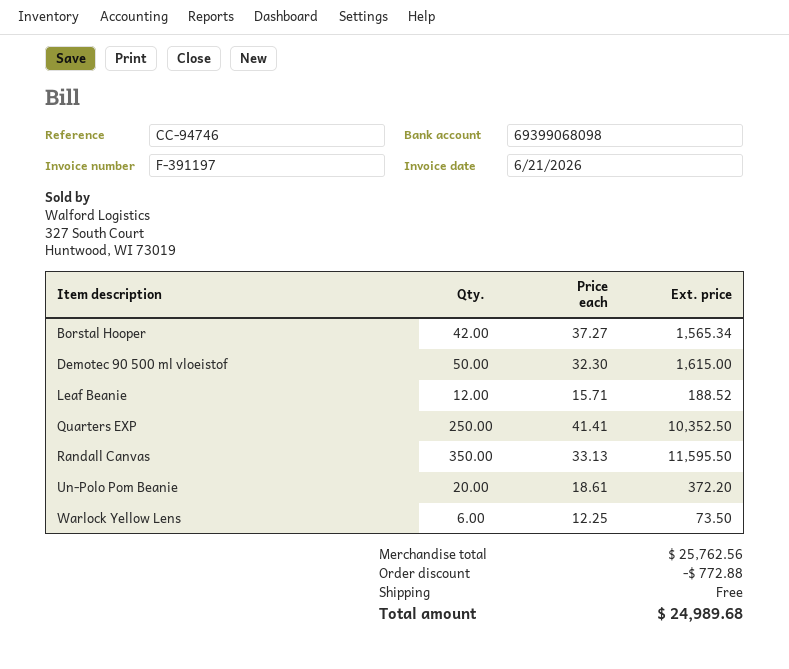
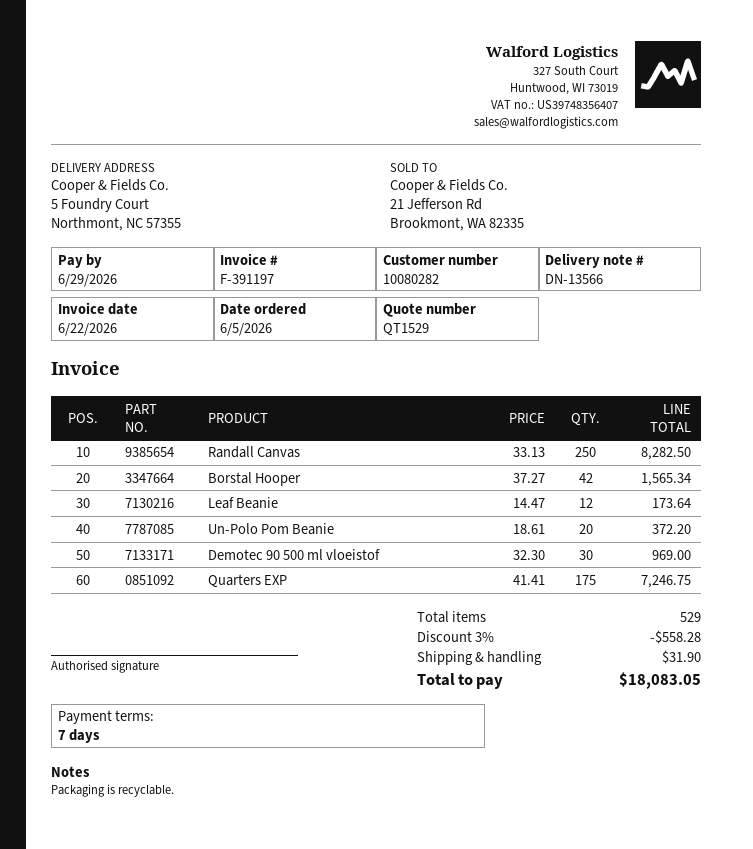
invoice date: 2026-06-21 -> 2026-06-22
Demotec 90 500 ml vloeistof: 50 x 32.30 = 1615.00 -> 30 x 32.30 = 969.00
Leaf Beanie: 12 x 15.71 = 188.52 -> 12 x 14.47 = 173.64
Quarters EXP: 250 x 41.41 = 10352.50 -> 175 x 41.41 = 7246.75
Randall Canvas: 350 x 33.13 = 11595.50 -> 250 x 33.13 = 8282.50
Warlock Yellow Lens: 6 x 12.25 = 73.50 -> none
discount: 772.88 -> 558.28
shipping: 0.00 -> 31.90
total: 24989.68 -> 18083.05

